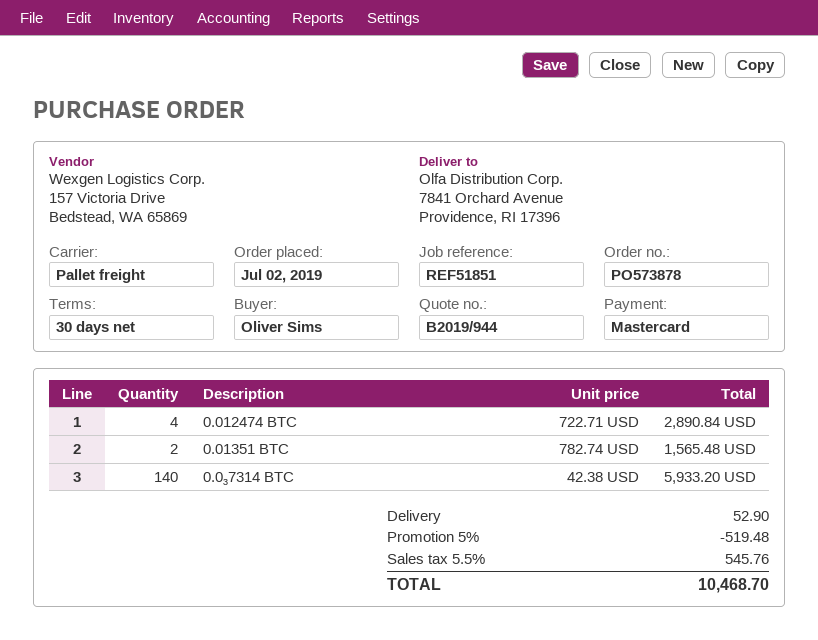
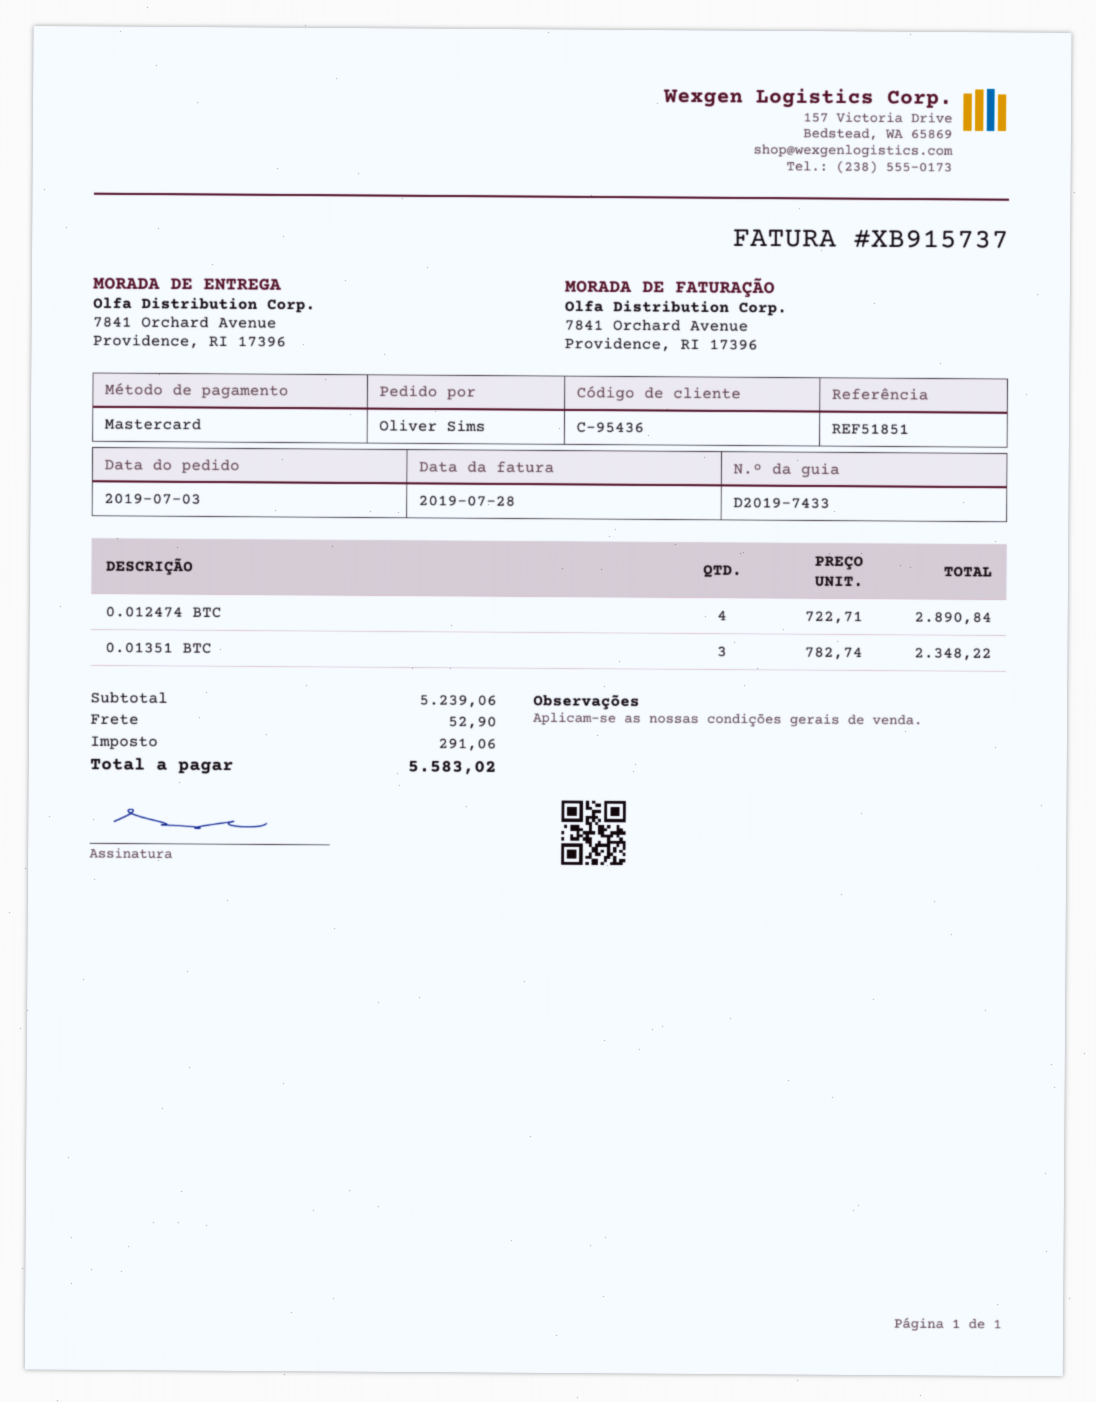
order date: 2019-07-02 -> 2019-07-03
0.01351 BTC: 2 x 782.74 = 1565.48 -> 3 x 782.74 = 2348.22
0.0₃7314 BTC: 140 x 42.38 = 5933.20 -> none
discount: 5% = 519.48 -> none
tax: 545.76 -> 291.06
total: 10468.70 -> 5583.02

